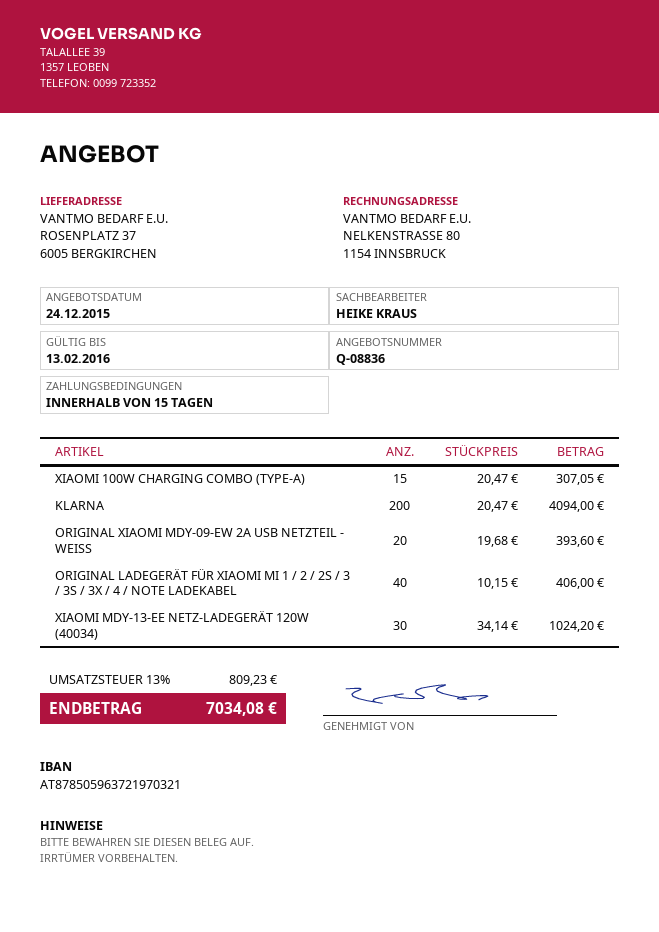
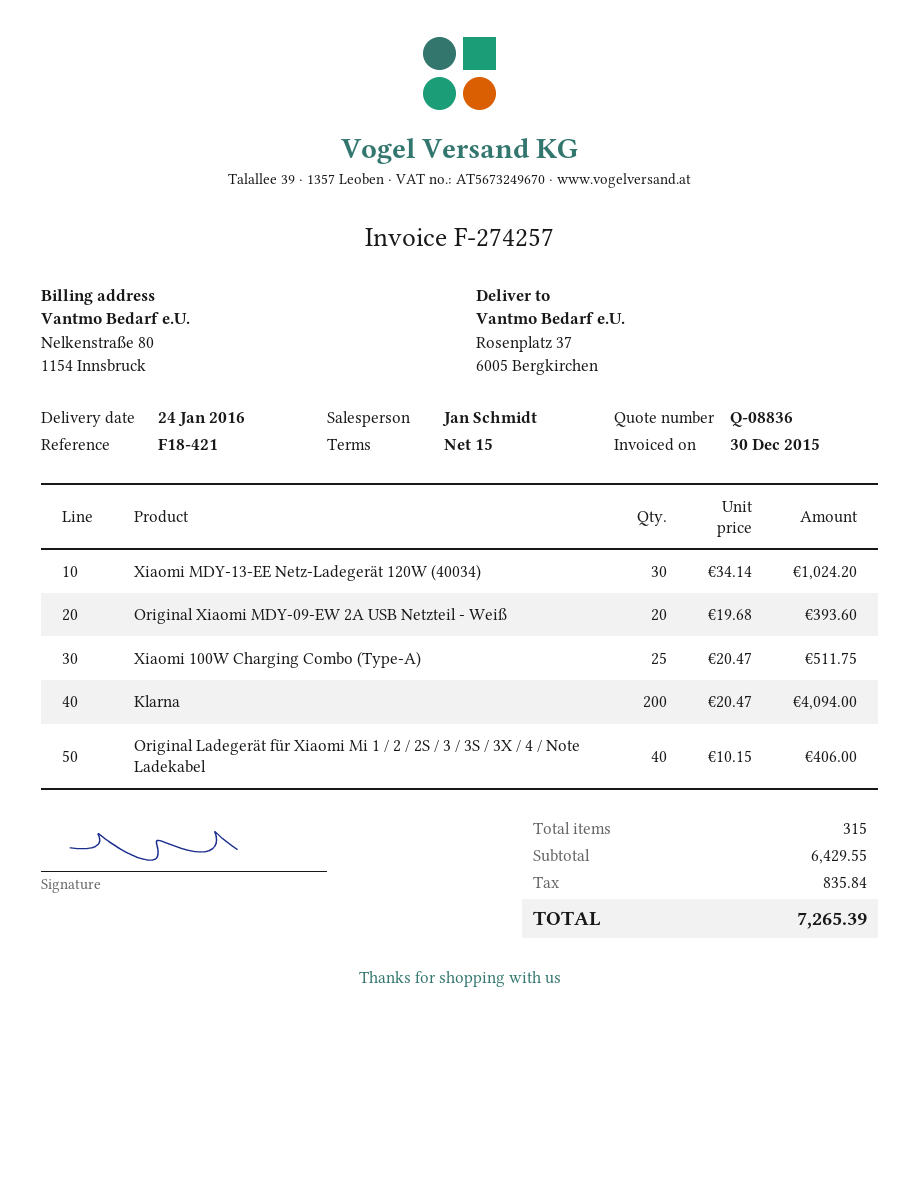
sales rep: HEIKE KRAUS -> Jan Schmidt
XIAOMI 100W CHARGING COMBO (TYPE-A): 15 x 20.47 = 307.05 -> 25 x 20.47 = 511.75
tax: 809.23 -> 835.84
total: 7034.08 -> 7265.39

